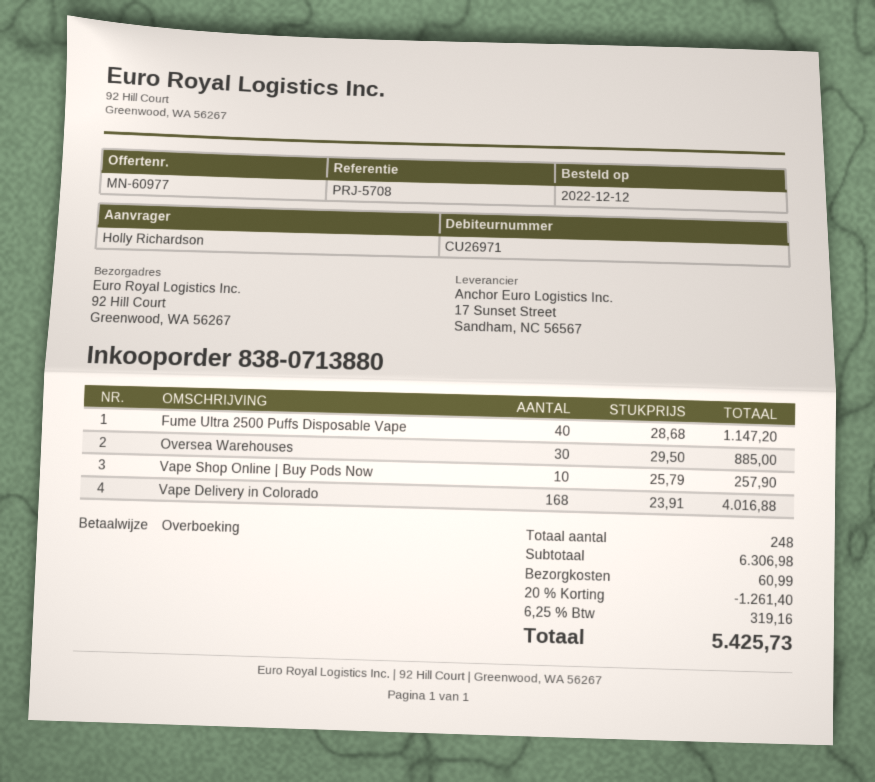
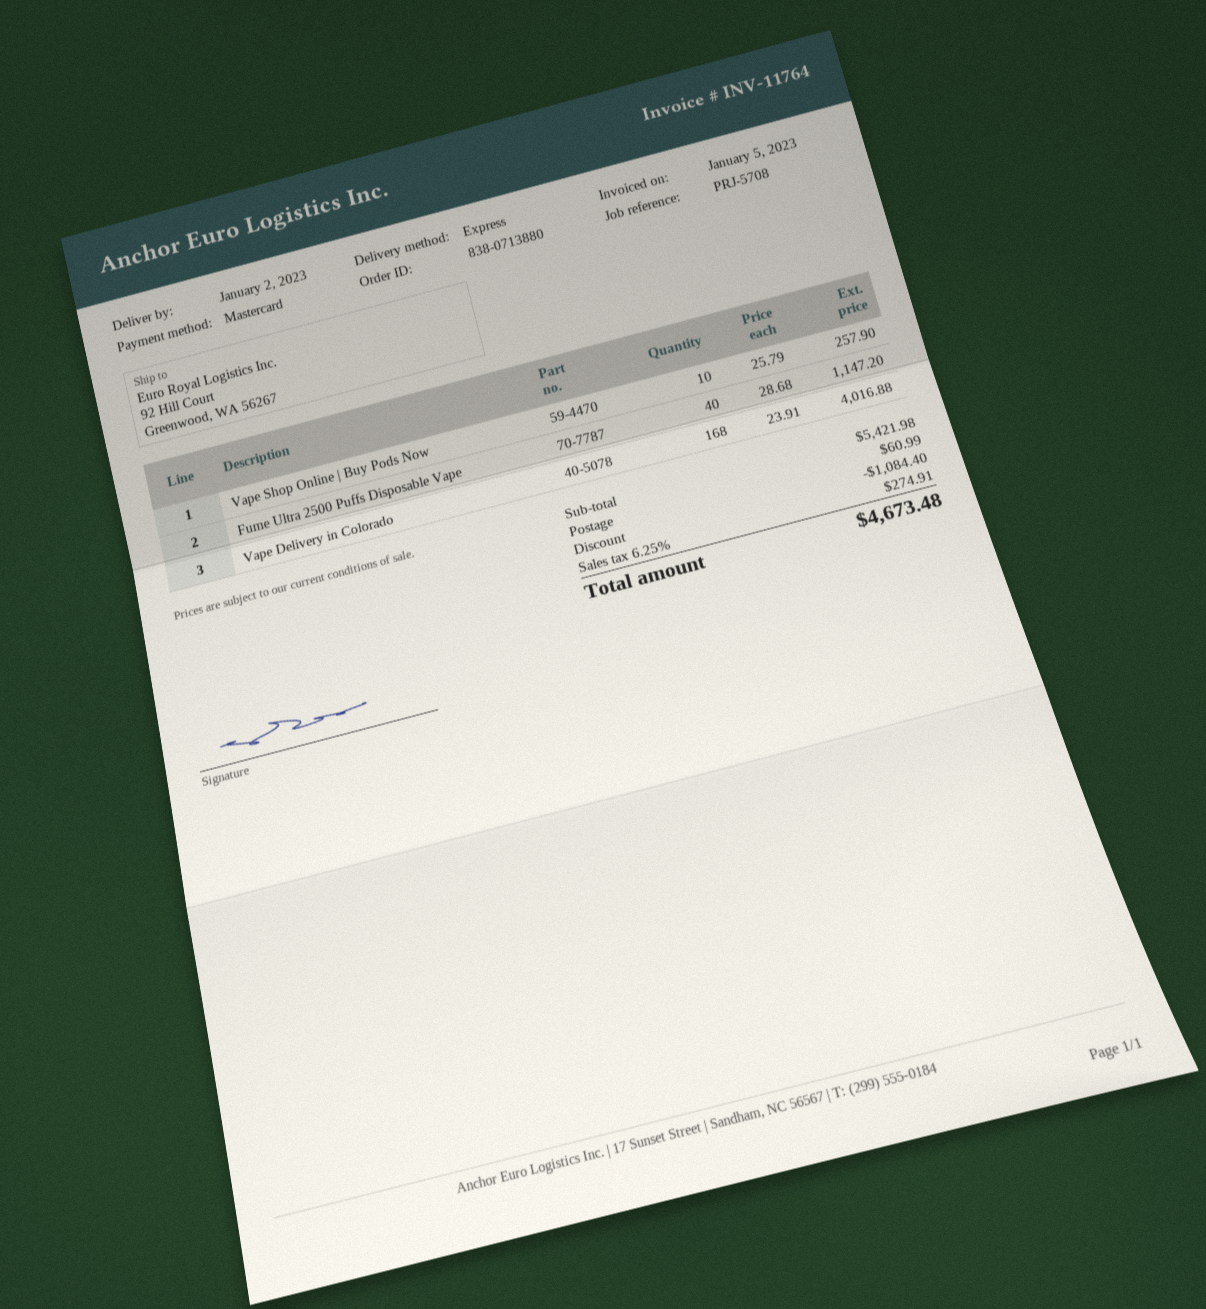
payment method: bank transfer -> Mastercard
Oversea Warehouses: 30 x 29.50 = 885.00 -> none
subtotal: 6306.98 -> 5421.98
discount: 1261.40 -> 1084.40
tax: 6.25% = 319.16 -> 6.25% = 274.91
total: 5425.73 -> 4673.48

